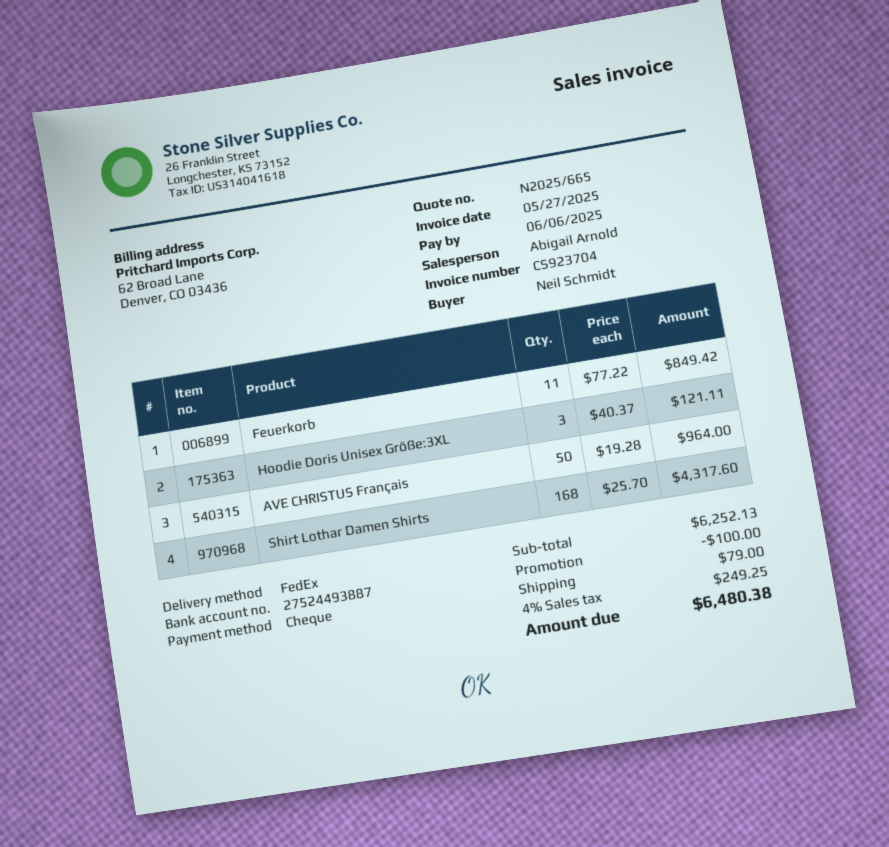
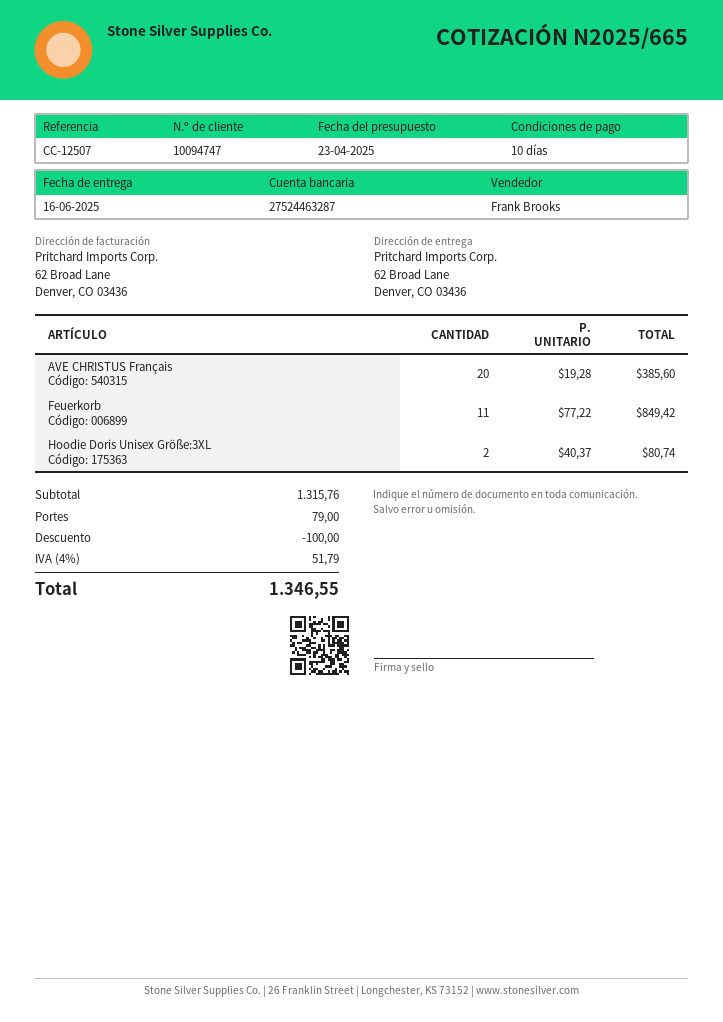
sales rep: Abigail Arnold -> Frank Brooks
bank account: 27524493887 -> 27524463287
Hoodie Doris Unisex Größe:3XL: 3 x 40.37 = 121.11 -> 2 x 40.37 = 80.74
AVE CHRISTUS Français: 50 x 19.28 = 964.00 -> 20 x 19.28 = 385.60
Shirt Lothar Damen Shirts: 168 x 25.70 = 4317.60 -> none
subtotal: 6252.13 -> 1315.76
tax: 4% = 249.25 -> 4% = 51.79
total: 6480.38 -> 1346.55

